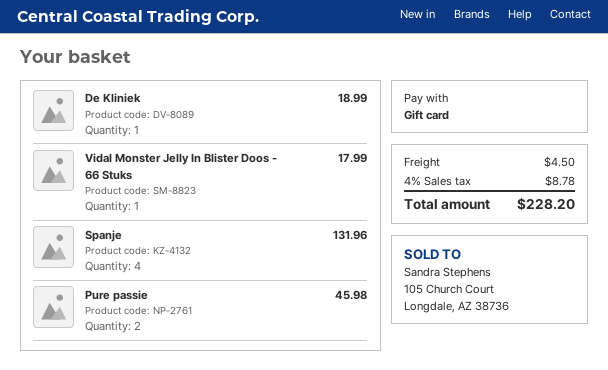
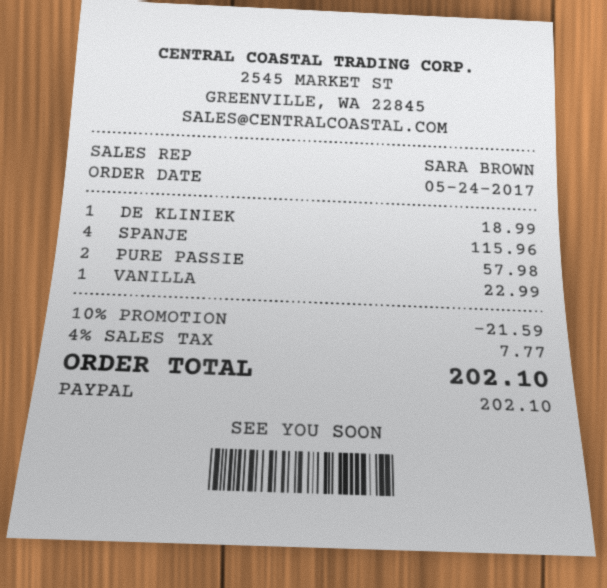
payment method: gift card -> PayPal
Vidal Monster Jelly In Blister Doos - 66 Stuks: 1 for 17.99 -> none
Spanje: 4 for 131.96 -> 4 for 115.96
Pure passie: 2 for 45.98 -> 2 for 57.98
VANILLA: none -> 1 for 22.99
discount: none -> 10% = 21.59
shipping: 4.50 -> none
tax: 4% = 8.78 -> 4% = 7.77
total: 228.20 -> 202.10

